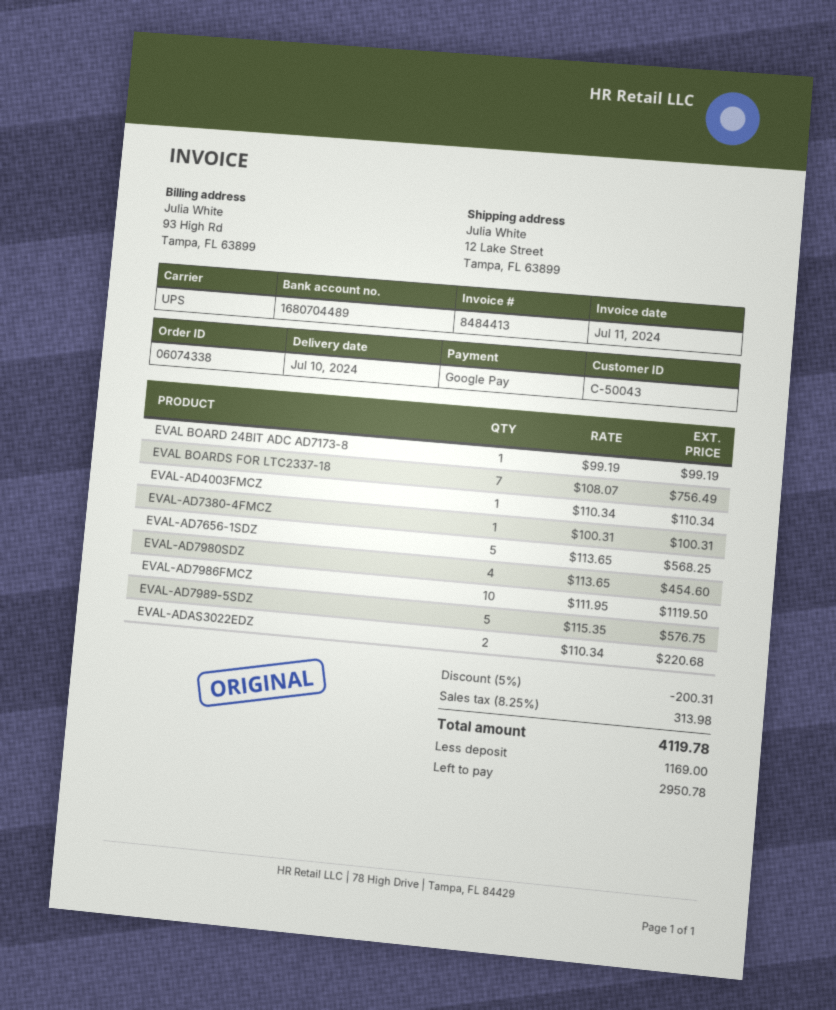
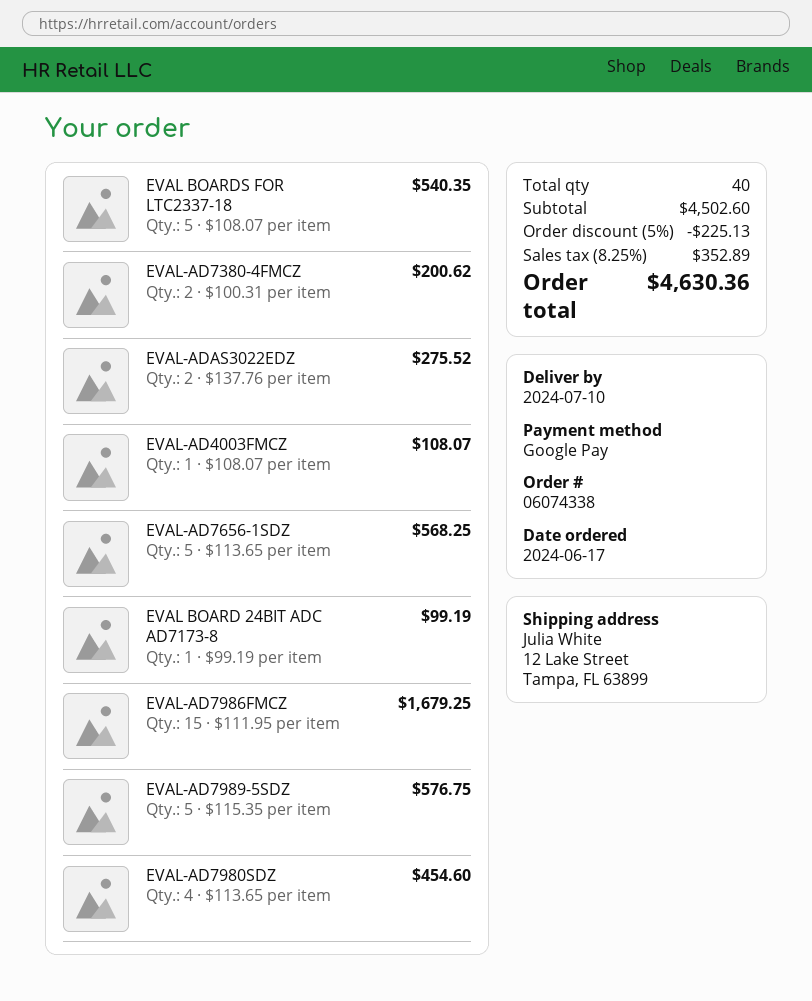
EVAL BOARDS FOR LTC2337-18: 7 x 108.07 = 756.49 -> 5 x 108.07 = 540.35
EVAL-AD4003FMCZ: 1 x 110.34 = 110.34 -> 1 x 108.07 = 108.07
EVAL-AD7380-4FMCZ: 1 x 100.31 = 100.31 -> 2 x 100.31 = 200.62
EVAL-AD7986FMCZ: 10 x 111.95 = 1119.50 -> 15 x 111.95 = 1679.25
EVAL-ADAS3022EDZ: 2 x 110.34 = 220.68 -> 2 x 137.76 = 275.52
discount: 5% = 200.31 -> 5% = 225.13
tax: 8.25% = 313.98 -> 8.25% = 352.89
total: 4119.78 -> 4630.36

